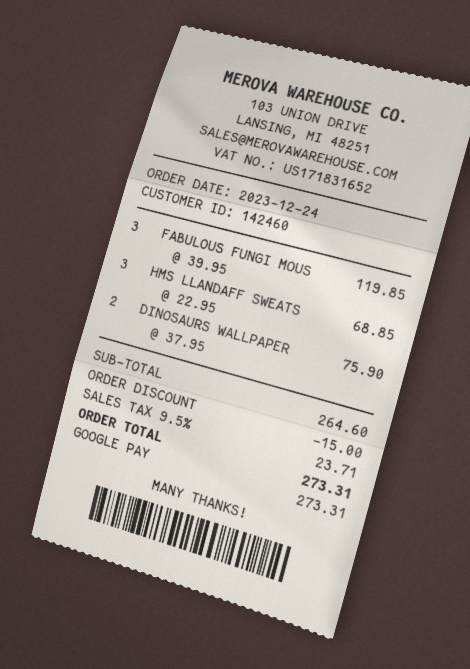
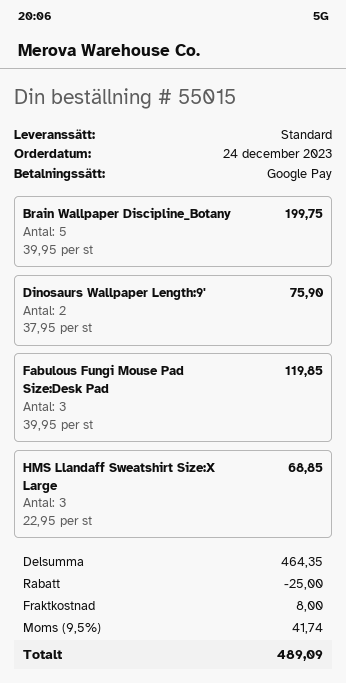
Brain Wallpaper Discipline_Botany: none -> 5 x 39.95 = 199.75
subtotal: 264.60 -> 464.35
discount: 15.00 -> 25.00
shipping: none -> 8.00
tax: 9.5% = 23.71 -> 9.5% = 41.74
total: 273.31 -> 489.09

